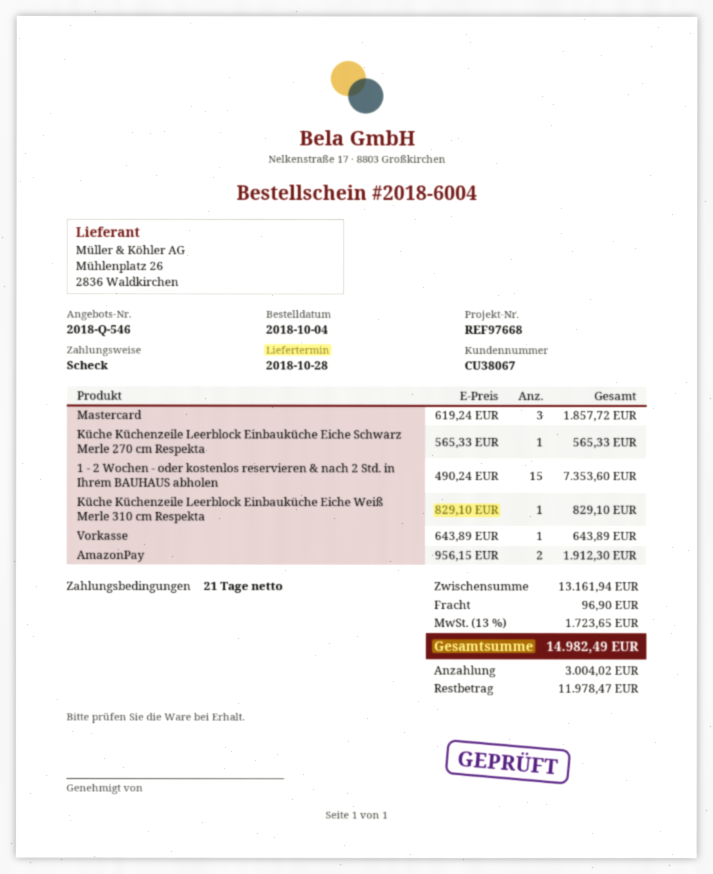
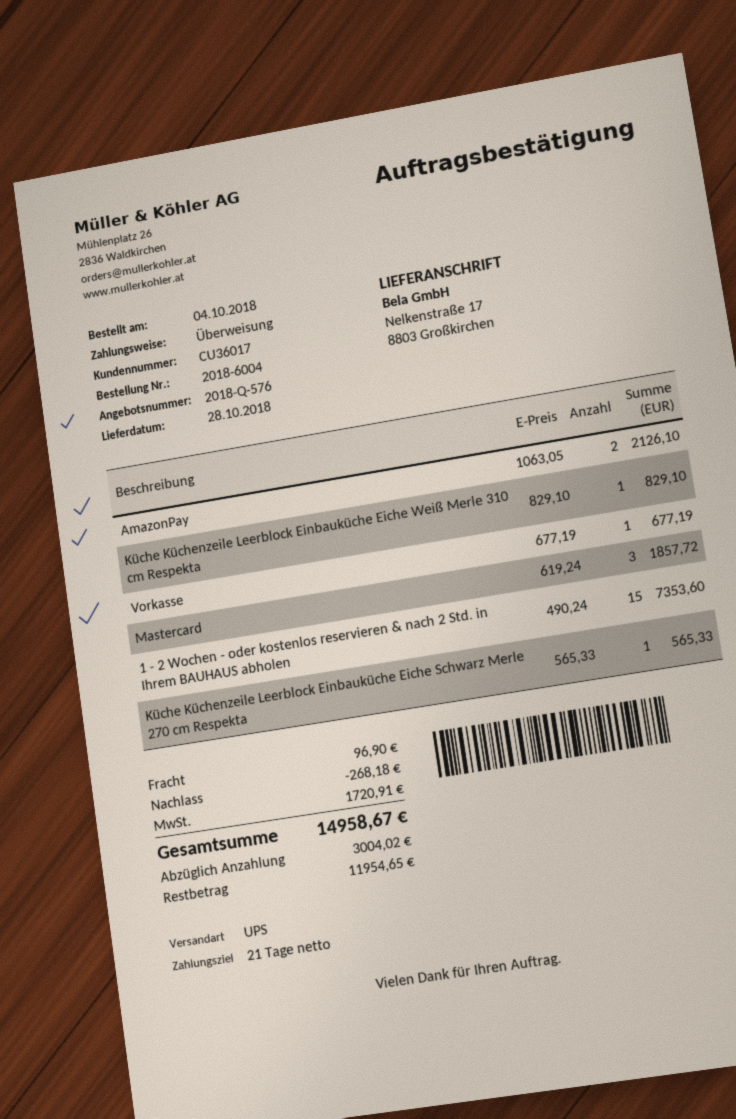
quote number: 2018-Q-546 -> 2018-Q-576
customer number: CU38067 -> CU36017
payment method: cheque -> bank transfer
Vorkasse: 1 x 643.89 = 643.89 -> 1 x 677.19 = 677.19
AmazonPay: 2 x 956.15 = 1912.30 -> 2 x 1063.05 = 2126.10
discount: none -> 268.18
tax: 1723.65 -> 1720.91
total: 14982.49 -> 14958.67
balance: 11978.47 -> 11954.65

